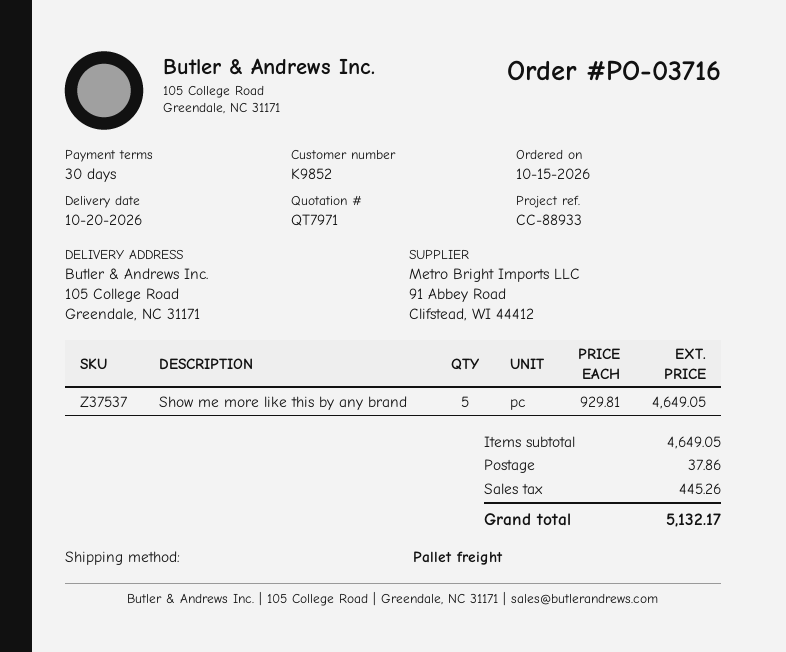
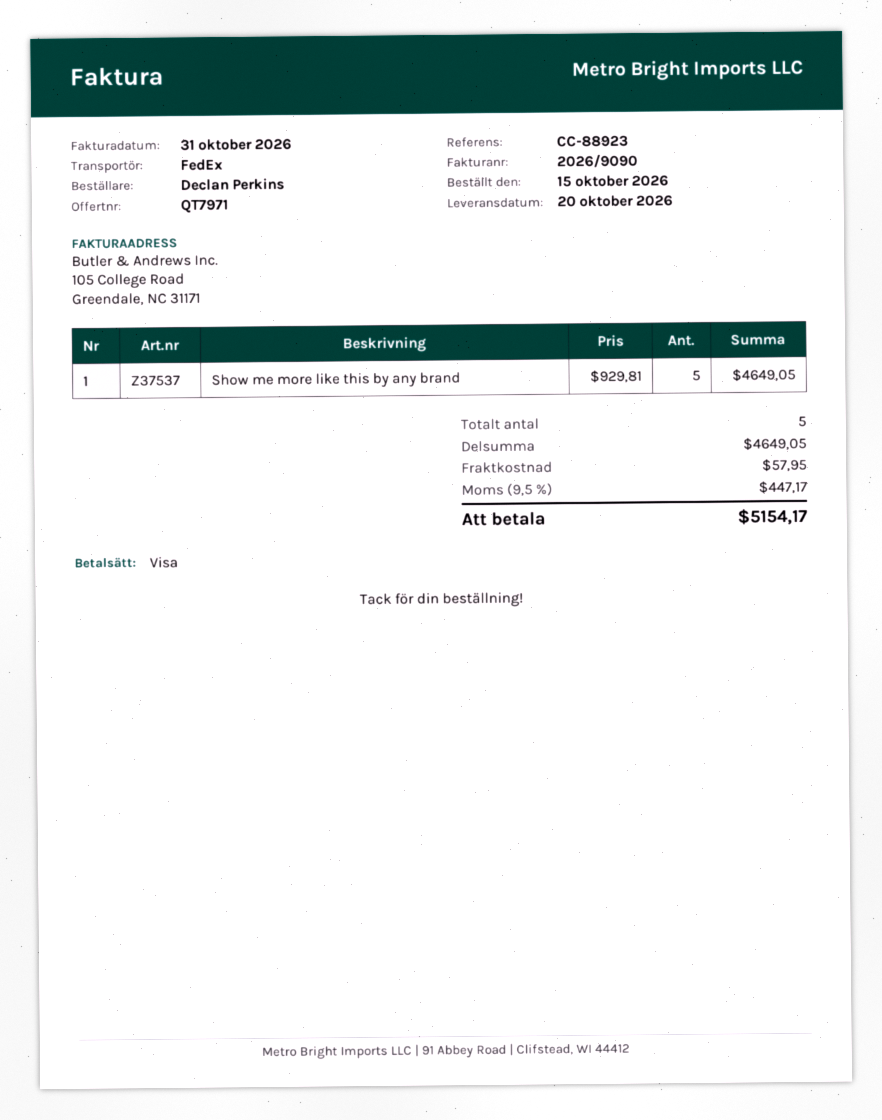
reference: CC-88933 -> CC-88923
shipping method: pallet freight -> FedEx
shipping: 37.86 -> 57.95
tax: 445.26 -> 447.17
total: 5132.17 -> 5154.17

